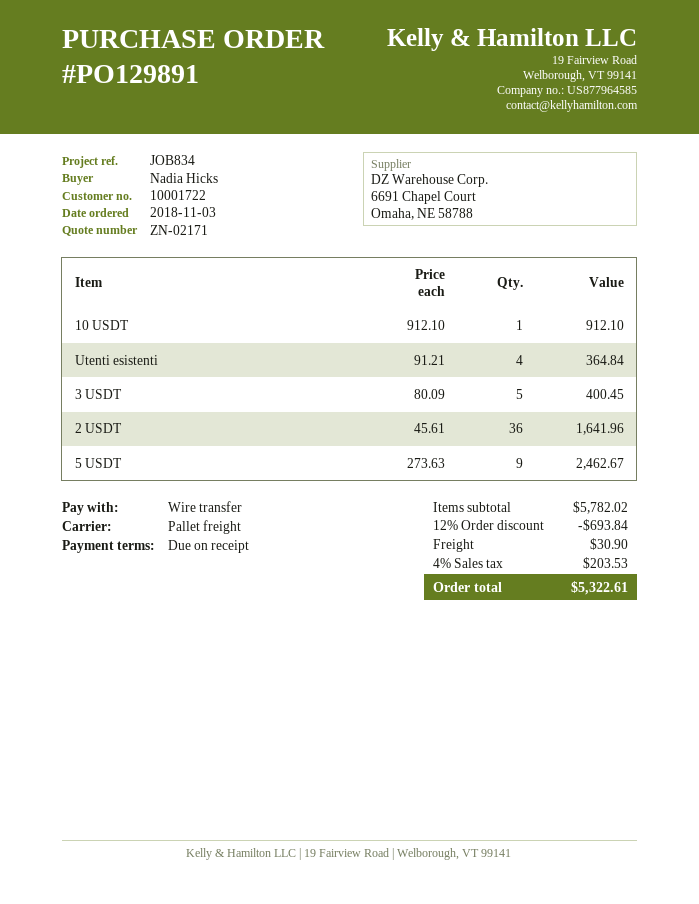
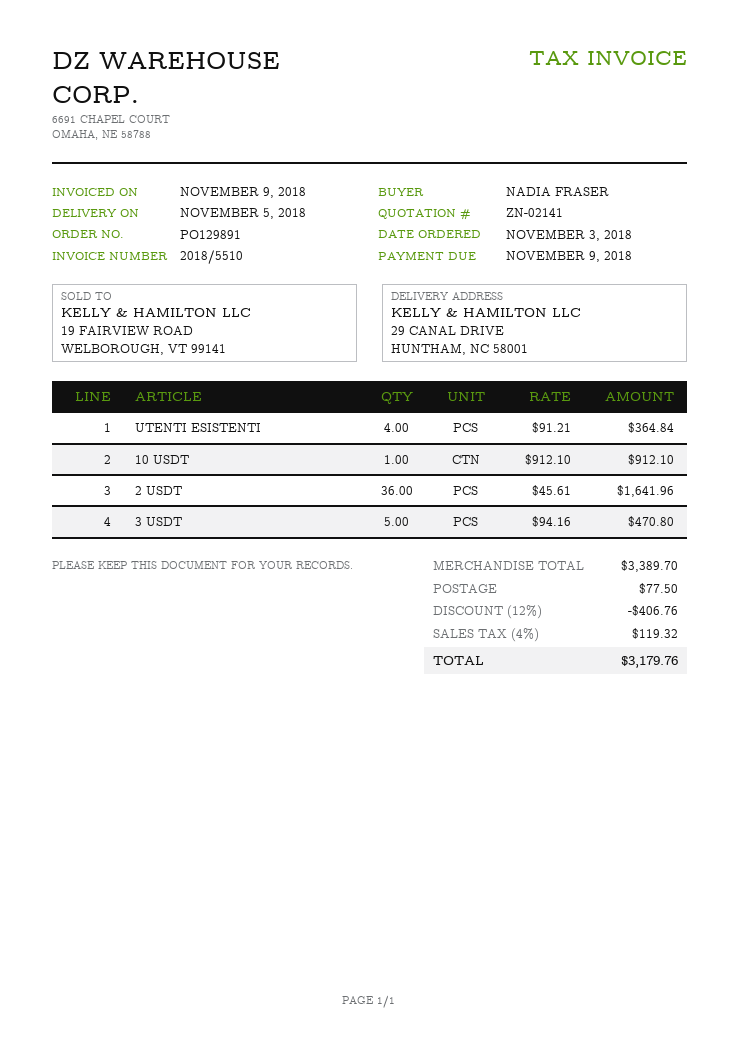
quote number: ZN-02171 -> ZN-02141
ordered by: Nadia Hicks -> NADIA FRASER
3 USDT: 5 x 80.09 = 400.45 -> 5 x 94.16 = 470.80
5 USDT: 9 x 273.63 = 2462.67 -> none
subtotal: 5782.02 -> 3389.70
discount: 12% = 693.84 -> 12% = 406.76
shipping: 30.90 -> 77.50
tax: 4% = 203.53 -> 4% = 119.32
total: 5322.61 -> 3179.76

